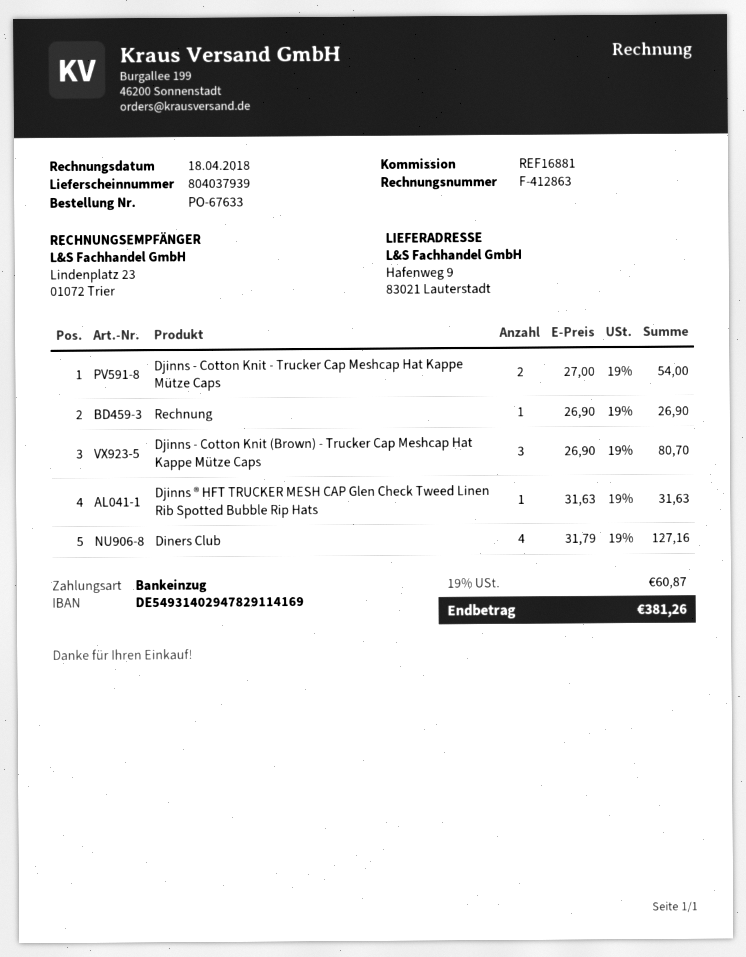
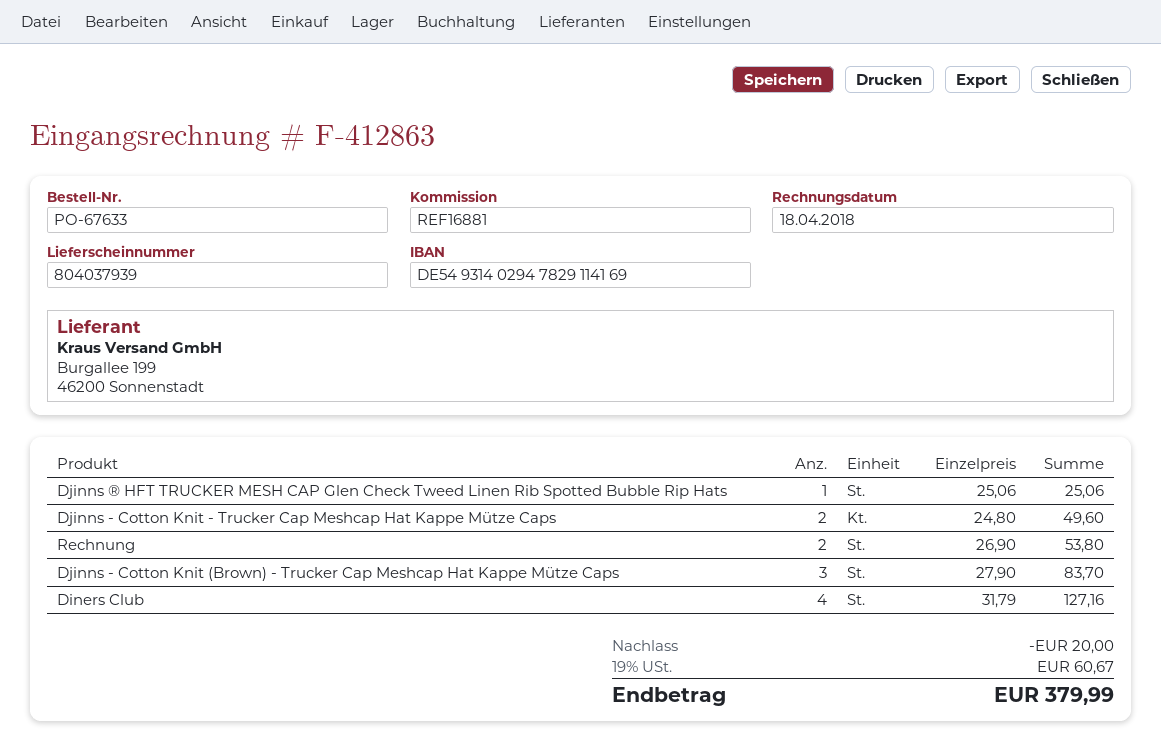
Djinns - Cotton Knit - Trucker Cap Meshcap Hat Kappe Mütze Caps: 2 x 27.00 = 54.00 -> 2 x 24.80 = 49.60
Rechnung: 1 x 26.90 = 26.90 -> 2 x 26.90 = 53.80
Djinns - Cotton Knit (Brown) - Trucker Cap Meshcap Hat Kappe Mütze Caps: 3 x 26.90 = 80.70 -> 3 x 27.90 = 83.70
Djinns ® HFT TRUCKER MESH CAP Glen Check Tweed Linen Rib Spotted Bubble Rip Hats: 1 x 31.63 = 31.63 -> 1 x 25.06 = 25.06
discount: none -> 20.00
tax: 19% = 60.87 -> 19% = 60.67
total: 381.26 -> 379.99

